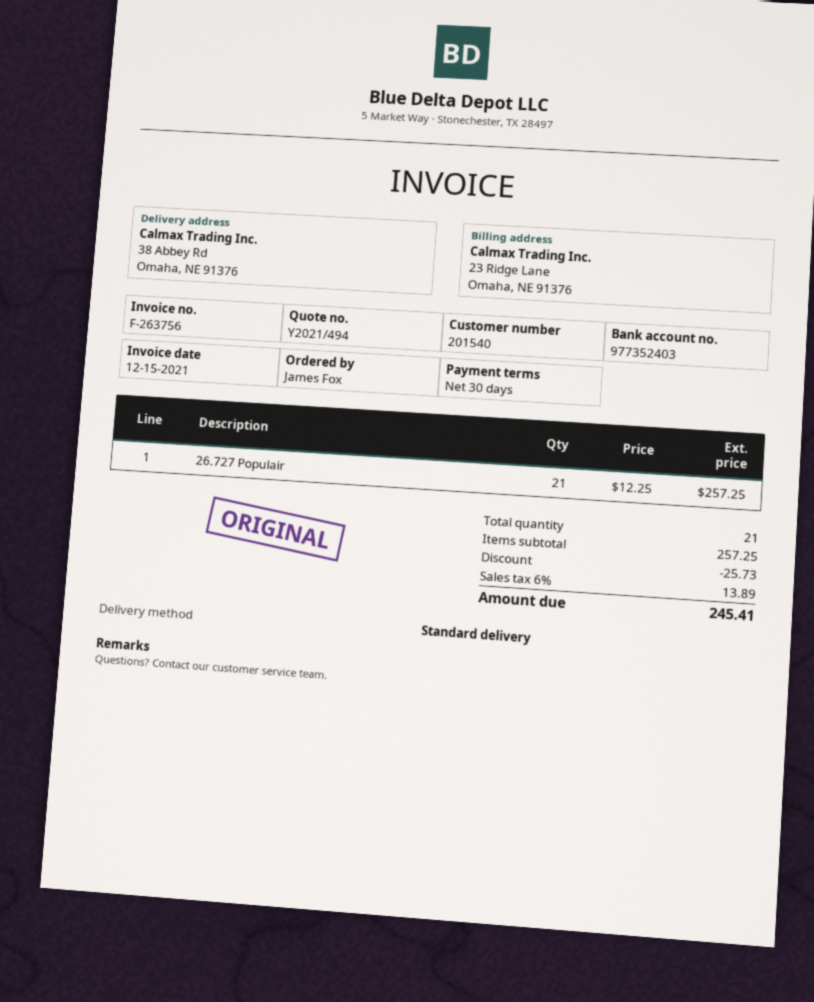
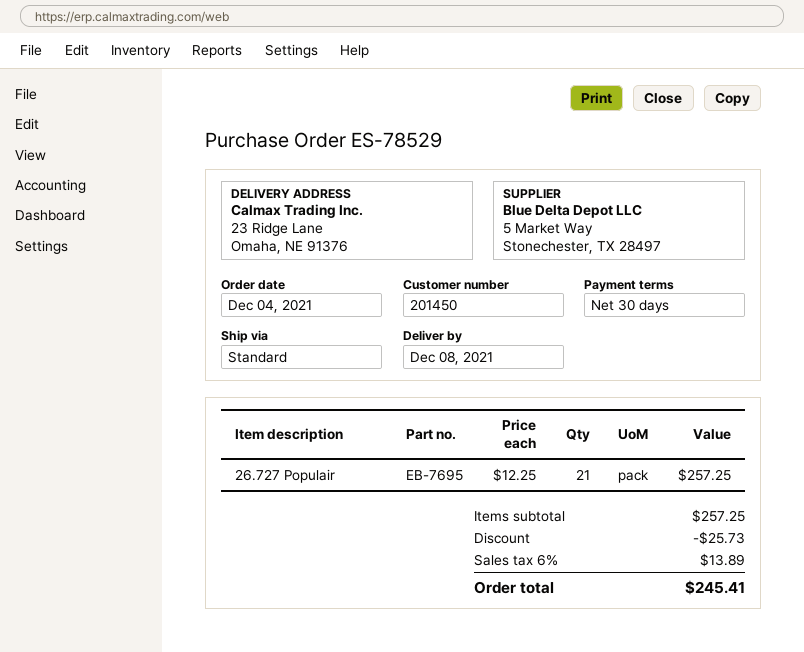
customer number: 201540 -> 201450
ship to: 38 Abbey Rd, Omaha, NE 91376 -> 23 Ridge Lane, Omaha, NE 91376

